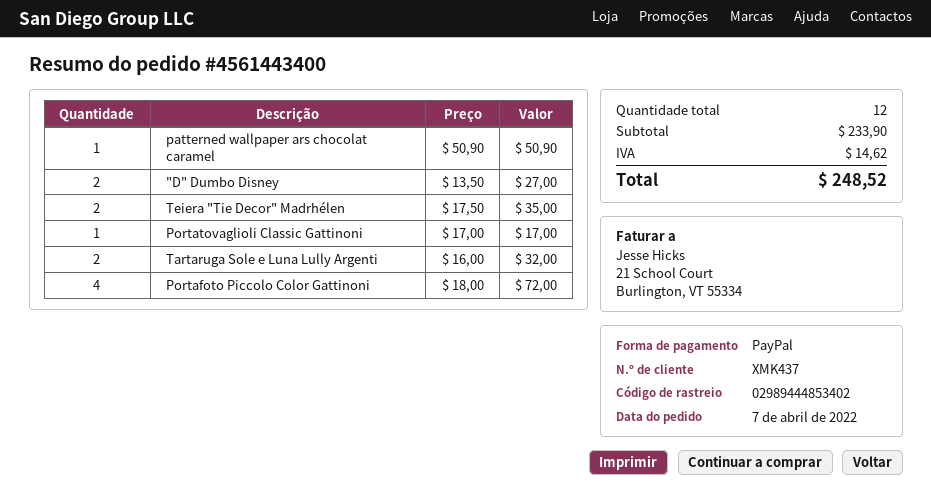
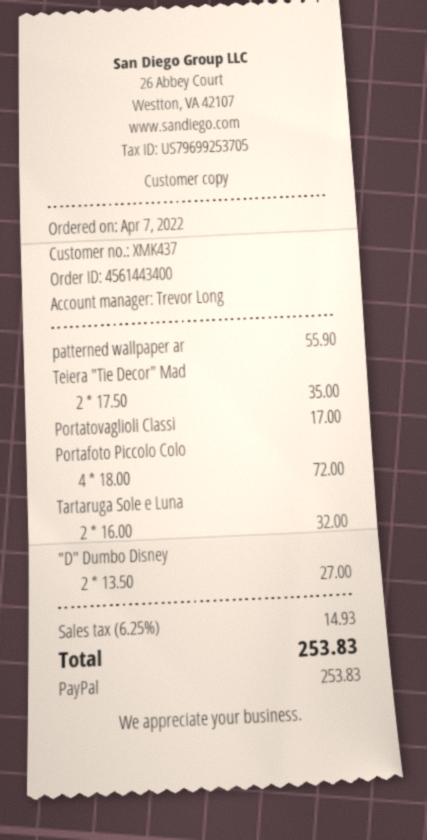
patterned wallpaper ars chocolat caramel: 1 x 50.90 = 50.90 -> 1 x 55.90 = 55.90
tax: 14.62 -> 14.93
total: 248.52 -> 253.83

